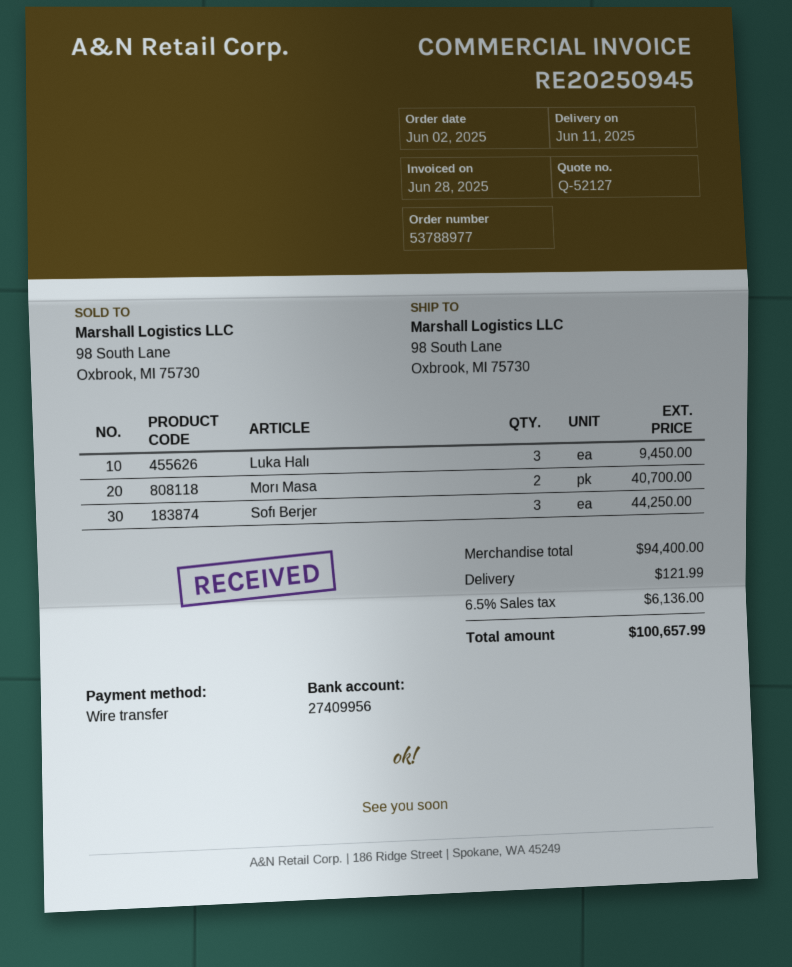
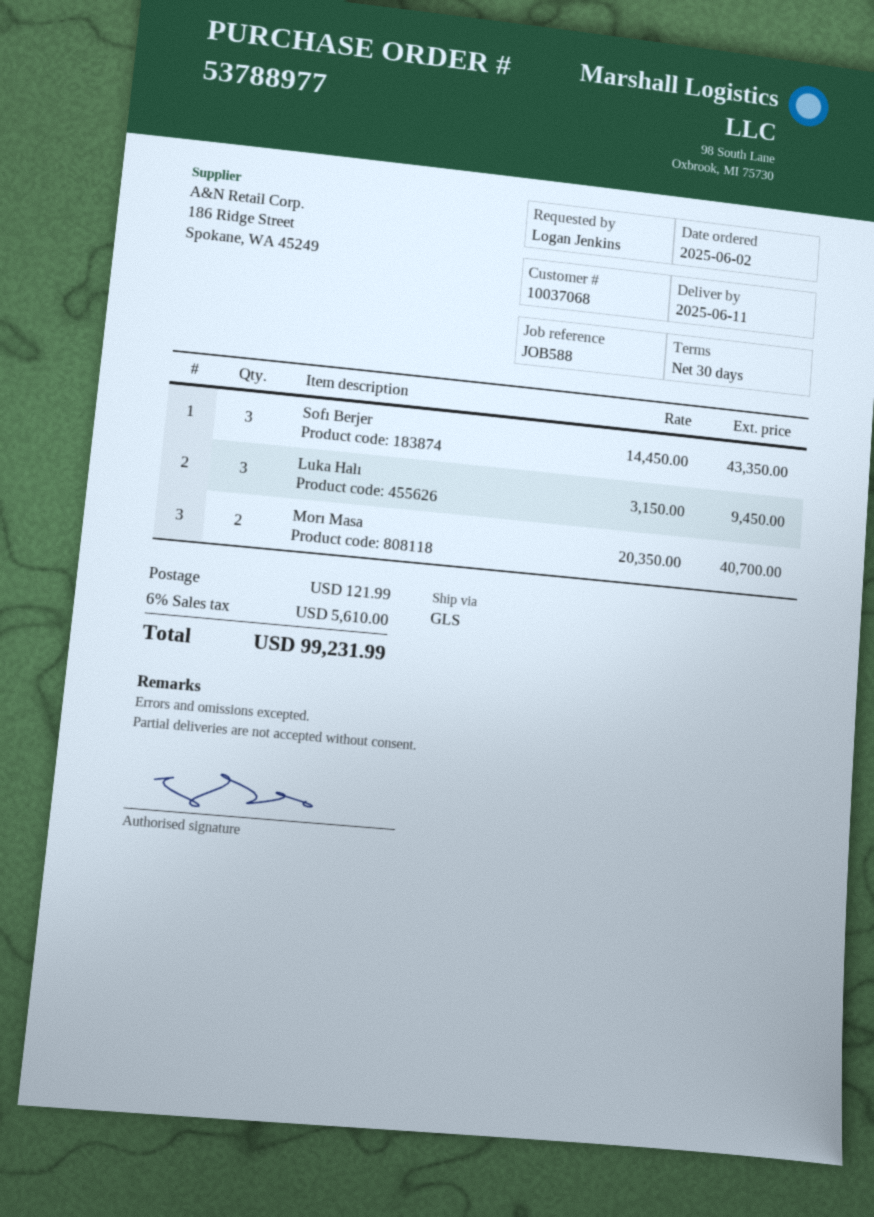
Sofı Berjer: 3 for 44250.00 -> 3 for 43350.00
tax: 6.5% = 6136.00 -> 6% = 5610.00
total: 100657.99 -> 99231.99

